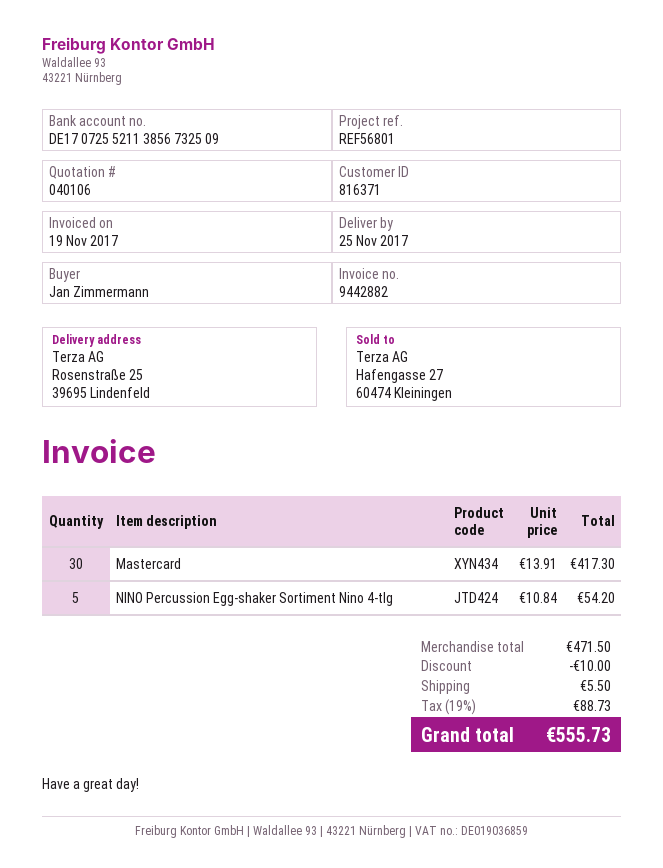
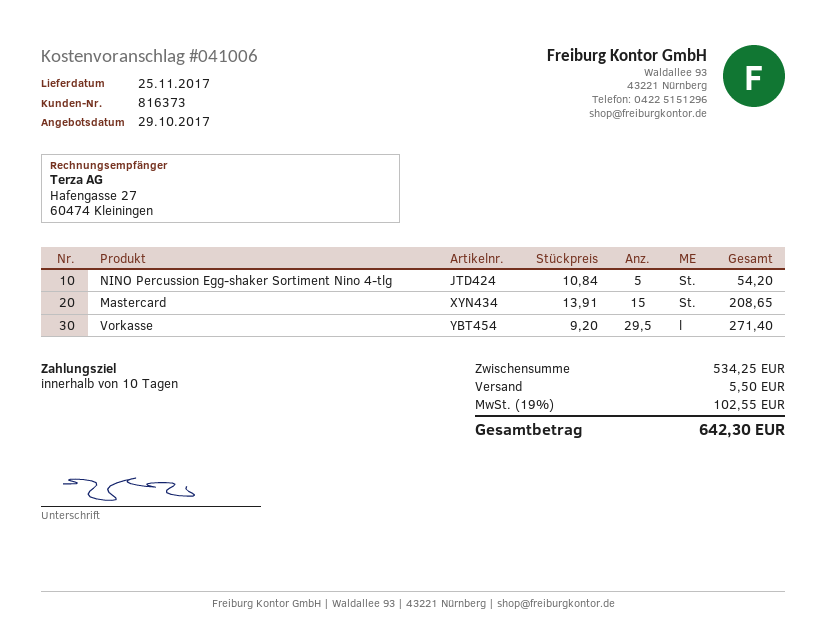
quote number: 040106 -> 041006
customer number: 816371 -> 816373
Mastercard: 30 x 13.91 = 417.30 -> 15 x 13.91 = 208.65
Vorkasse: none -> 29.5 x 9.20 = 271.40
subtotal: 471.50 -> 534.25
discount: 10.00 -> none
tax: 19% = 88.73 -> 19% = 102.55
total: 555.73 -> 642.30

